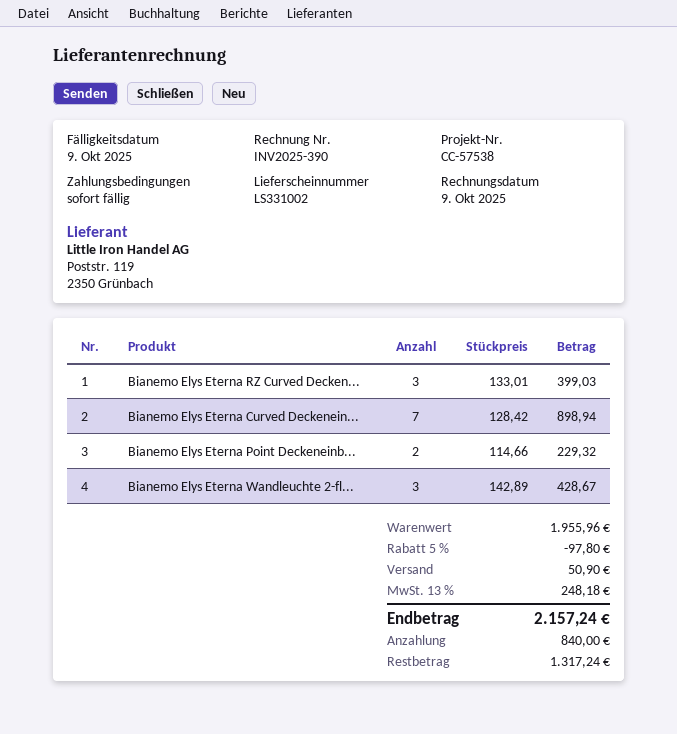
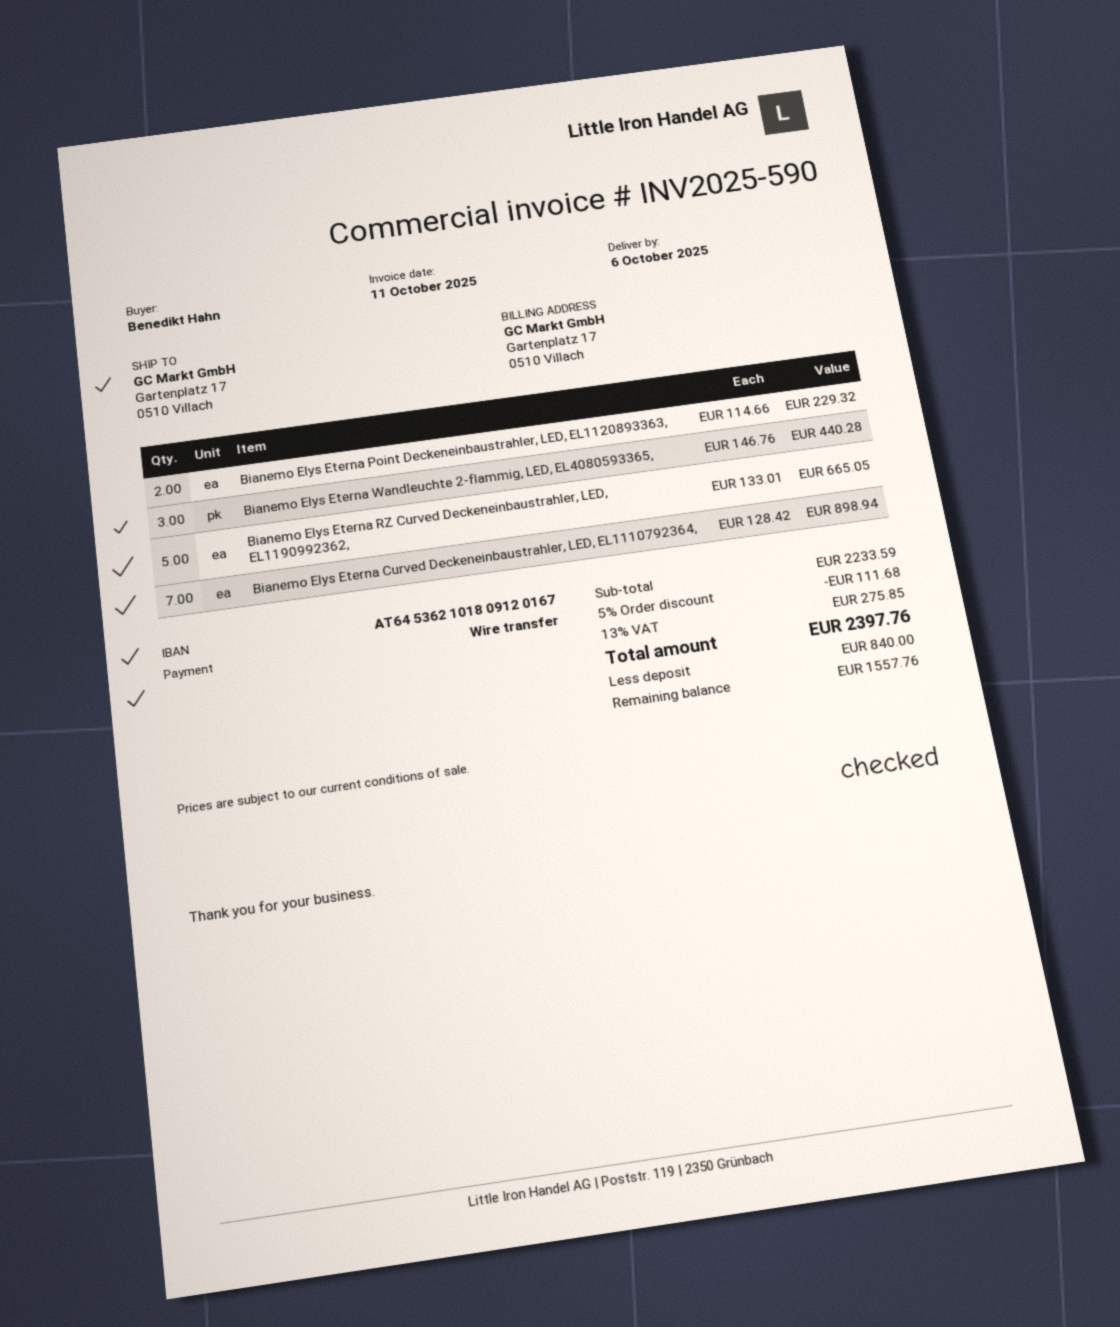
invoice number: INV2025-390 -> INV2025-590
invoice date: 2025-10-09 -> 2025-10-11
Bianemo Elys Eterna RZ Curved Decken...: 3 x 133.01 = 399.03 -> 5 x 133.01 = 665.05
Bianemo Elys Eterna Wandleuchte 2-fl...: 3 x 142.89 = 428.67 -> 3 x 146.76 = 440.28
subtotal: 1955.96 -> 2233.59
discount: 5% = 97.80 -> 5% = 111.68
shipping: 50.90 -> none
tax: 13% = 248.18 -> 13% = 275.85
total: 2157.24 -> 2397.76
balance: 1317.24 -> 1557.76

